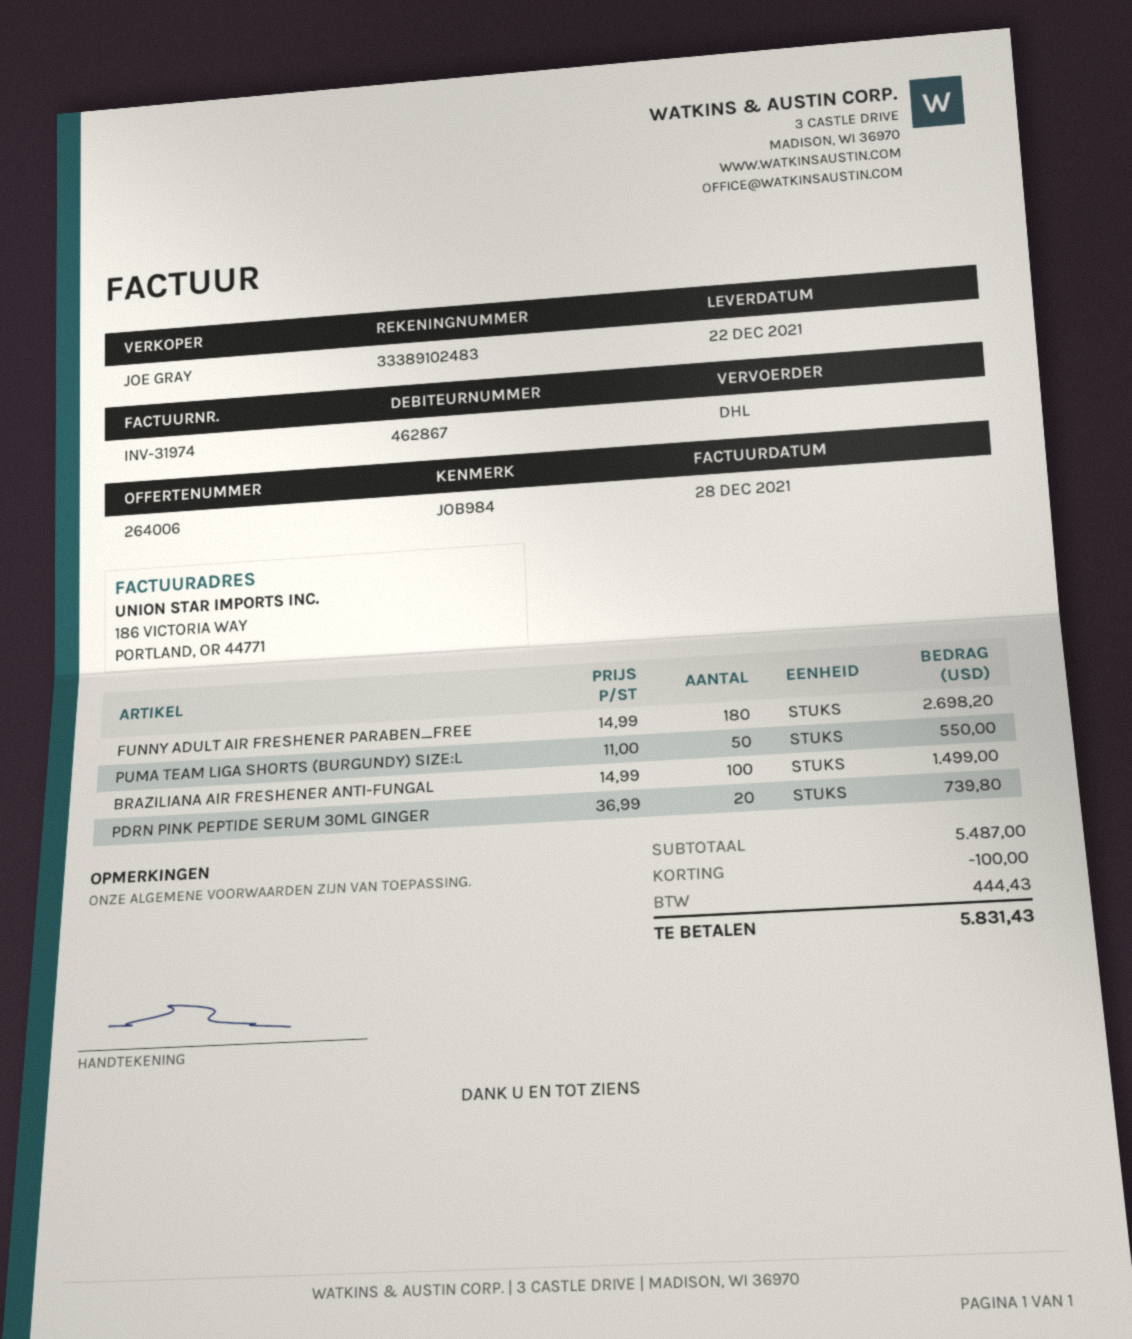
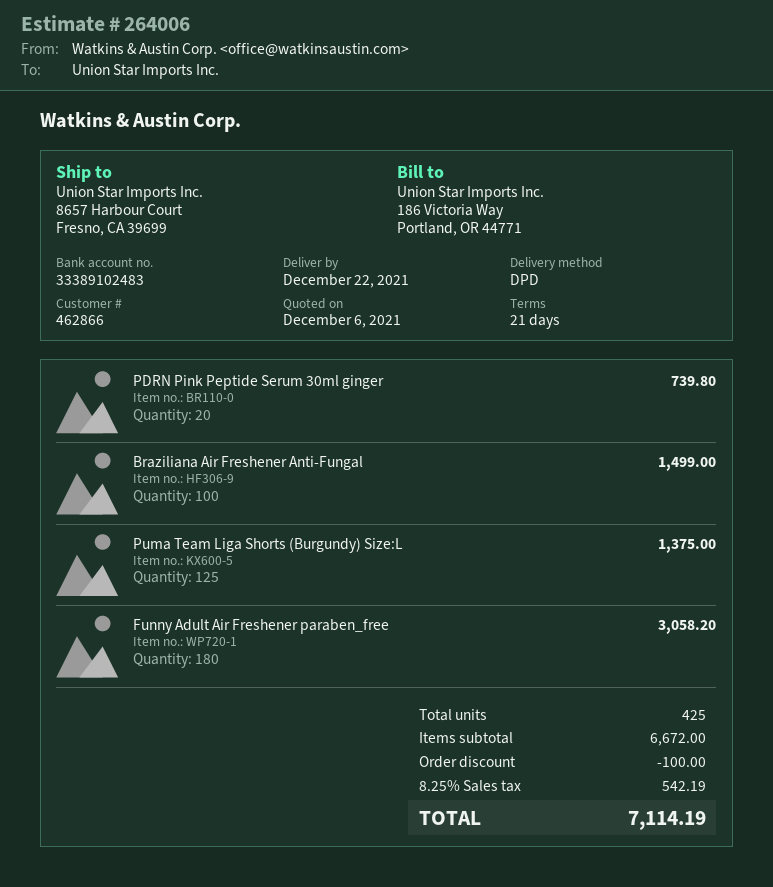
customer number: 462867 -> 462866
shipping method: DHL -> DPD
FUNNY ADULT AIR FRESHENER PARABEN_FREE: 180 for 2698.20 -> 180 for 3058.20
PUMA TEAM LIGA SHORTS (BURGUNDY) SIZE:L: 50 for 550.00 -> 125 for 1375.00
subtotal: 5487.00 -> 6672.00
tax: 444.43 -> 542.19
total: 5831.43 -> 7114.19

